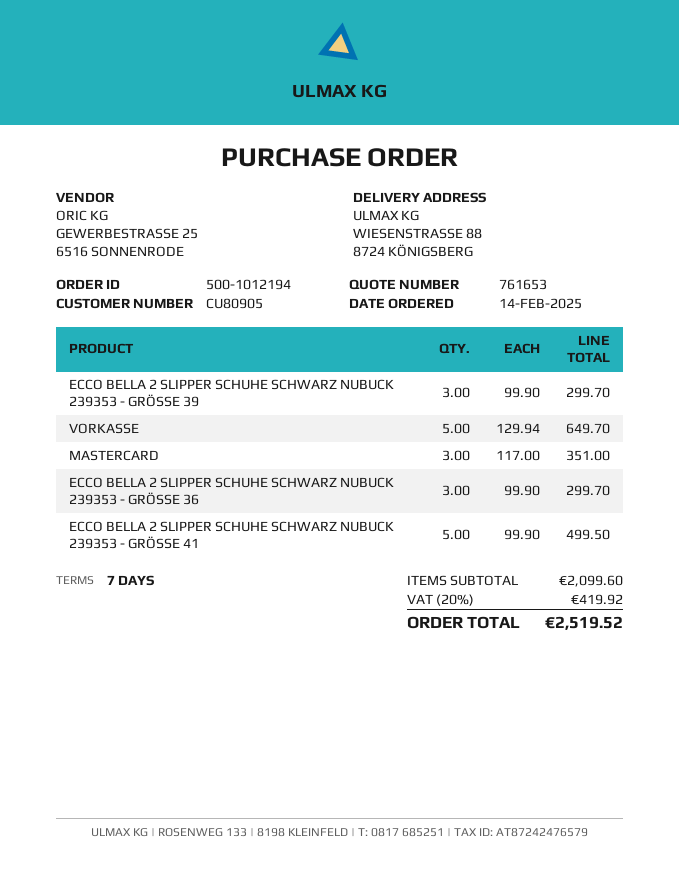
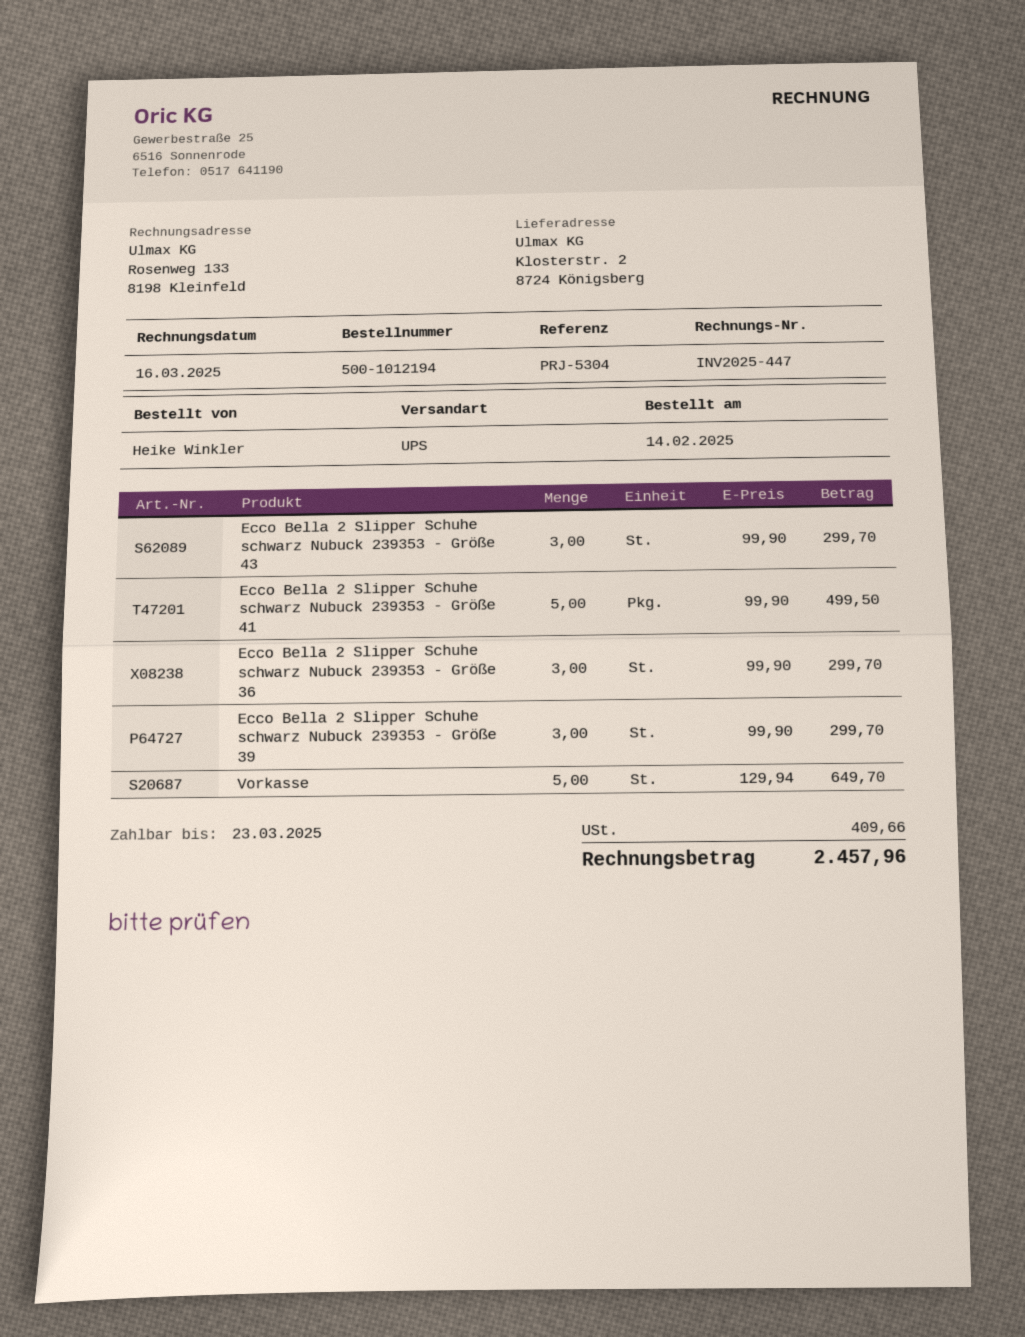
ship to: WIESENSTRASSE 88, 8724 KÖNIGSBERG -> Klosterstr. 2, 8724 Königsberg
MASTERCARD: 3 x 117.00 = 351.00 -> none
Ecco Bella 2 Slipper Schuhe schwarz Nubuck 239353 - Größe 43: none -> 3 x 99.90 = 299.70
tax: 419.92 -> 409.66
total: 2519.52 -> 2457.96

